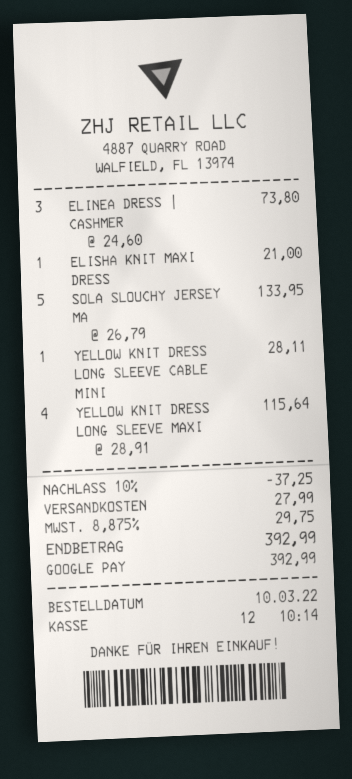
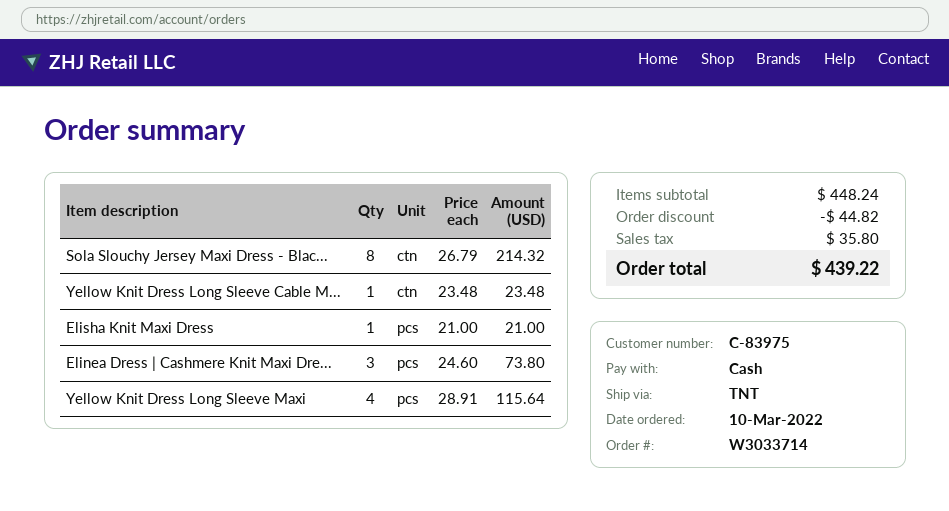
payment method: Google Pay -> cash
SOLA SLOUCHY JERSEY MA: 5 x 26.79 = 133.95 -> 8 x 26.79 = 214.32
YELLOW KNIT DRESS LONG SLEEVE CABLE MINI: 1 x 28.11 = 28.11 -> 1 x 23.48 = 23.48
discount: 37.25 -> 44.82
shipping: 27.99 -> none
tax: 29.75 -> 35.80
total: 392.99 -> 439.22

